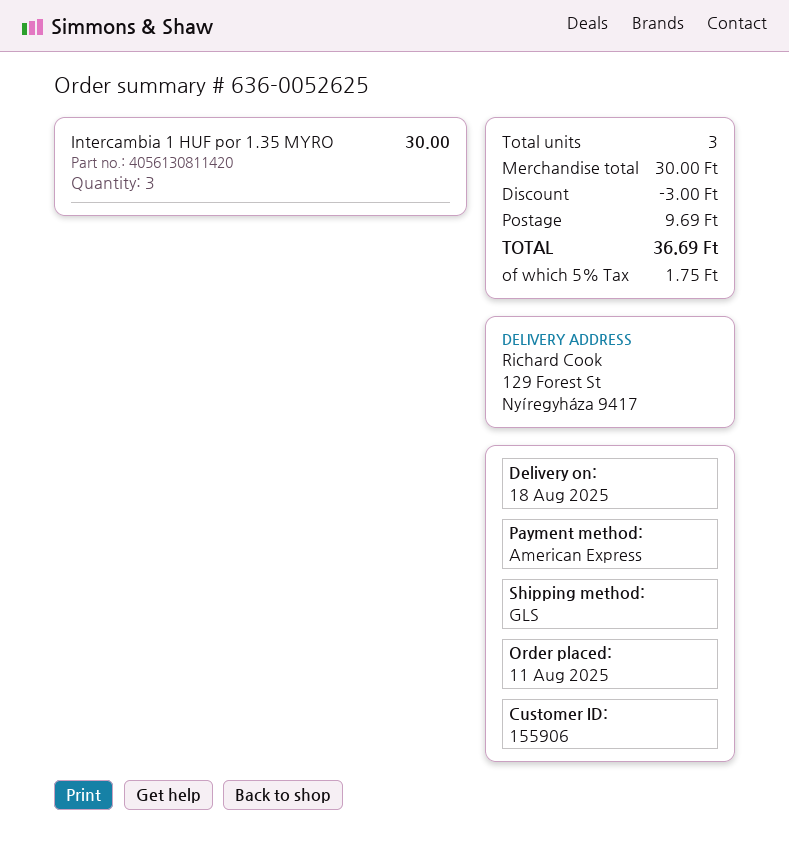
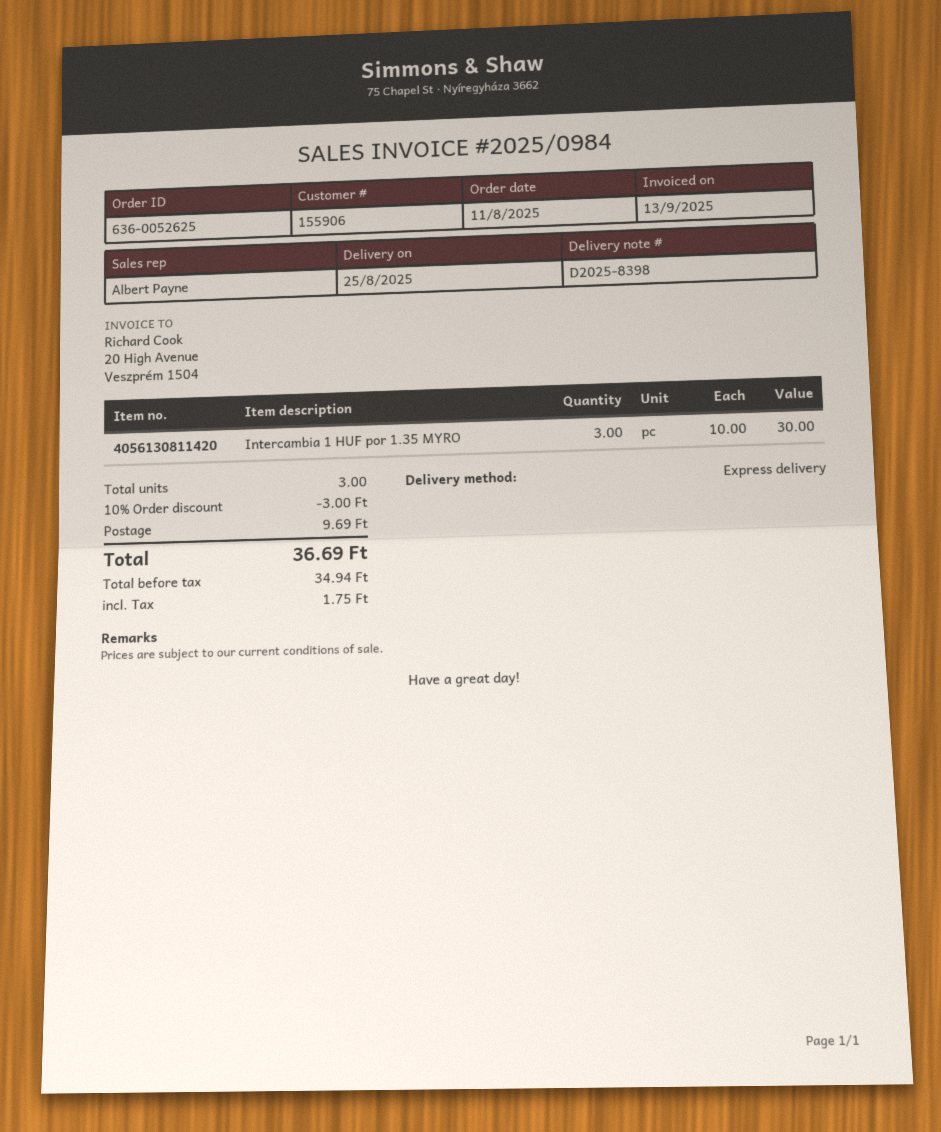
delivery date: 2025-08-18 -> 2025-08-25
shipping method: GLS -> express

